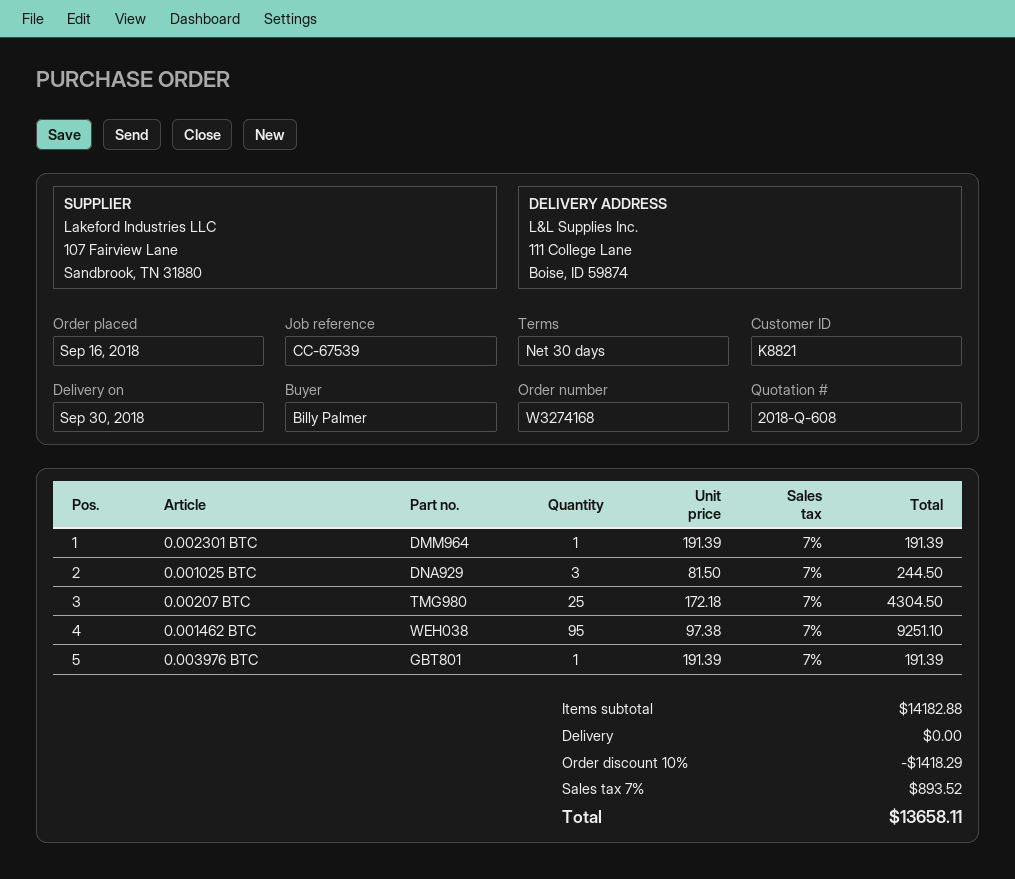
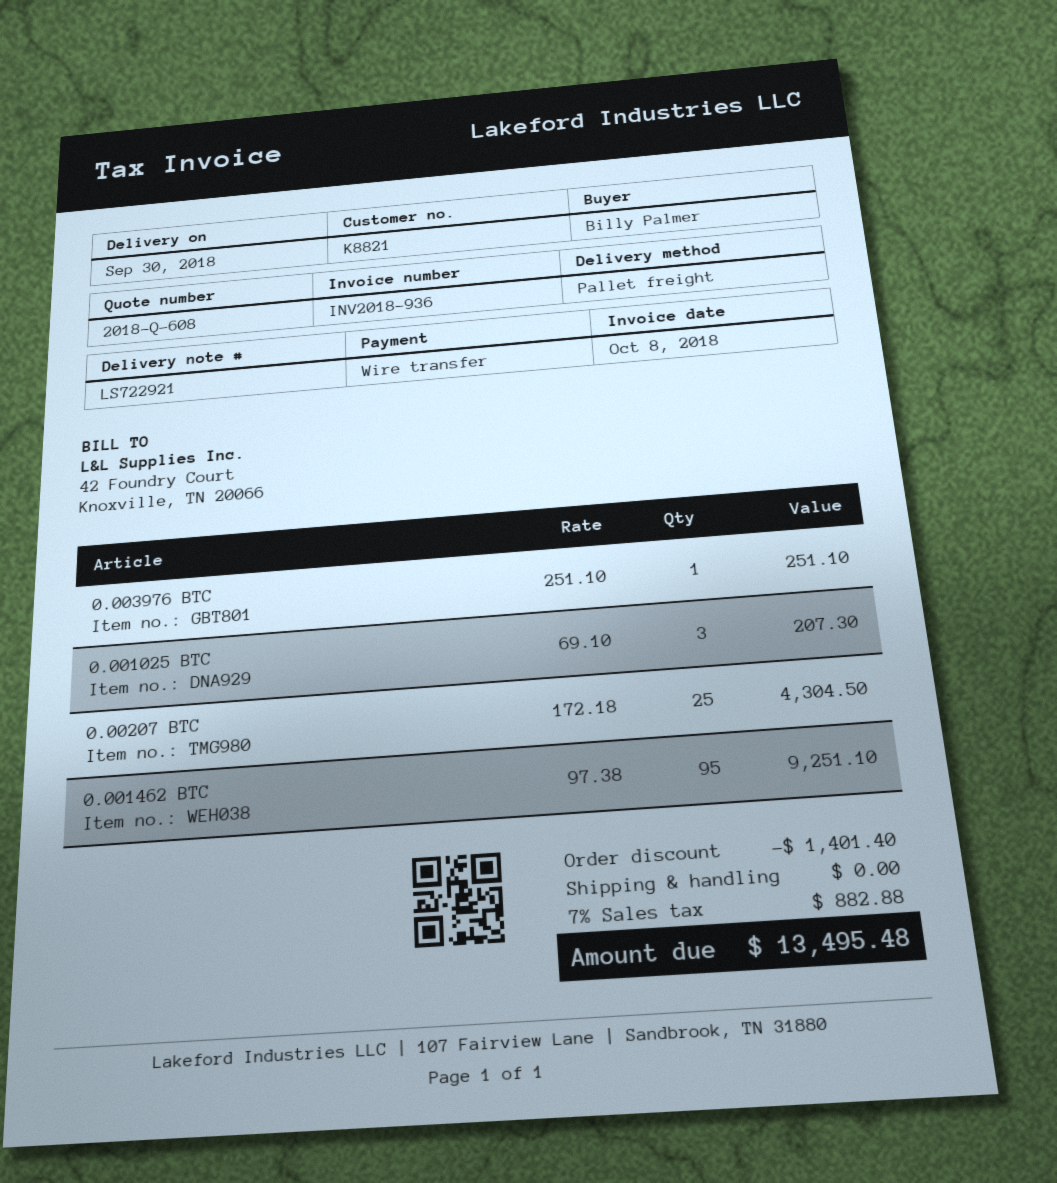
0.002301 BTC: 1 x 191.39 = 191.39 -> none
0.001025 BTC: 3 x 81.50 = 244.50 -> 3 x 69.10 = 207.30
0.003976 BTC: 1 x 191.39 = 191.39 -> 1 x 251.10 = 251.10
discount: 1418.29 -> 1401.40
tax: 7% = 893.52 -> 7% = 882.88
total: 13658.11 -> 13495.48

